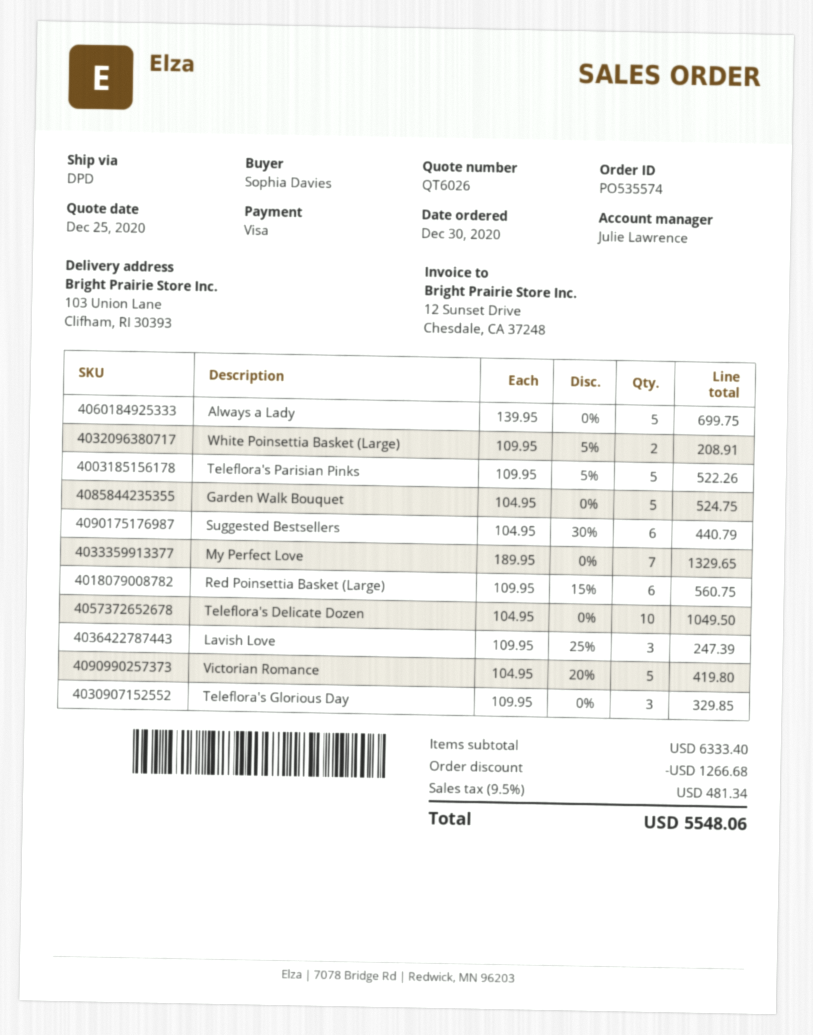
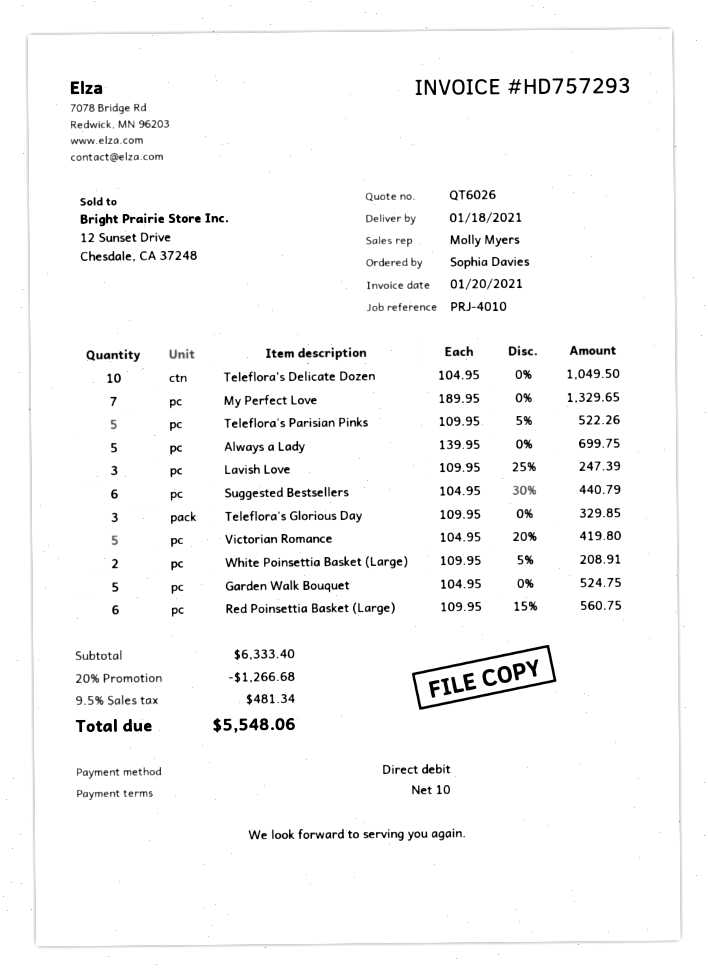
sales rep: Julie Lawrence -> Molly Myers
payment method: Visa -> direct debit

